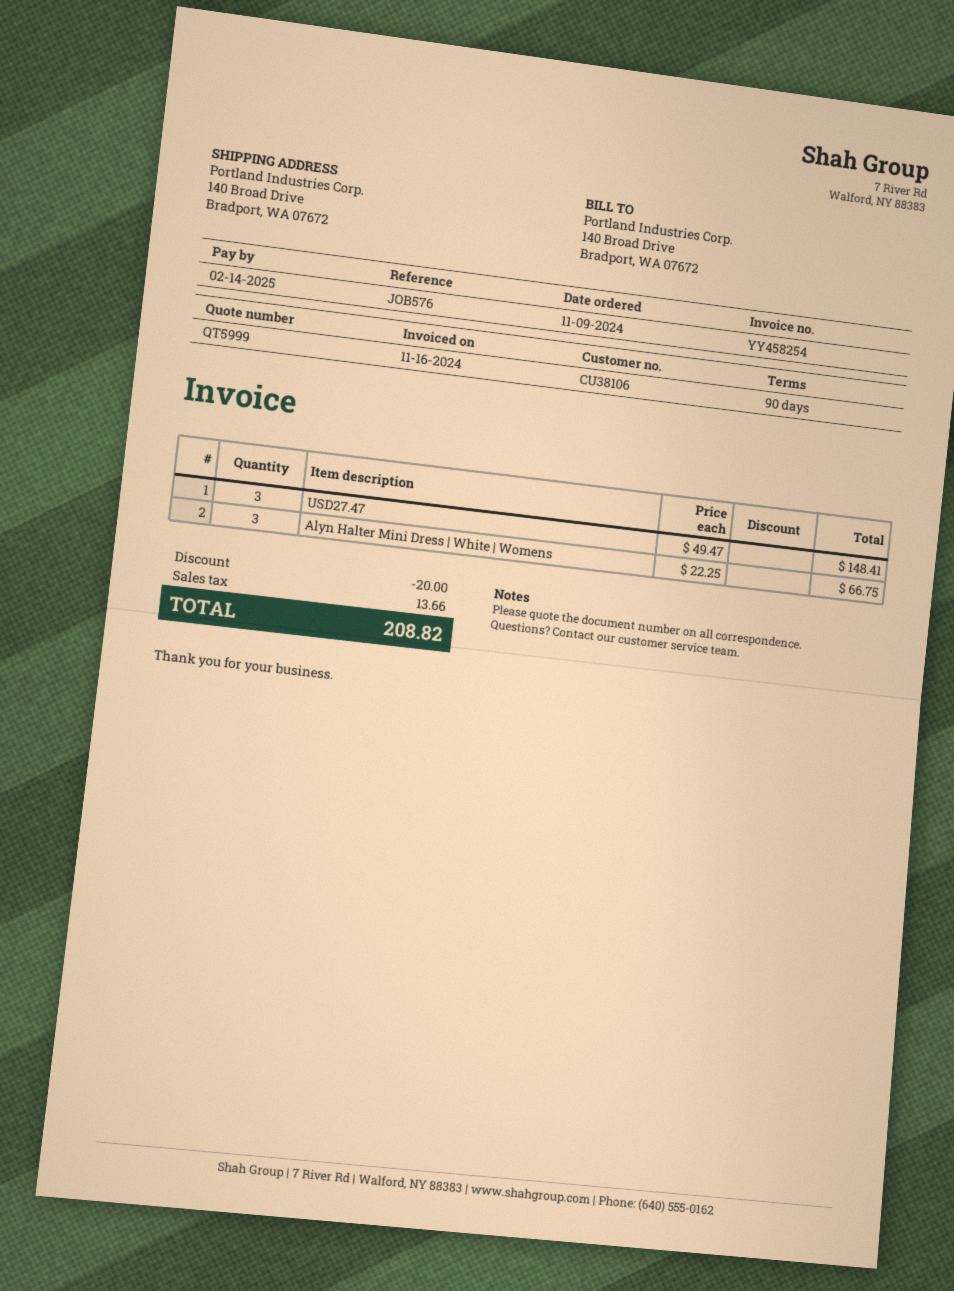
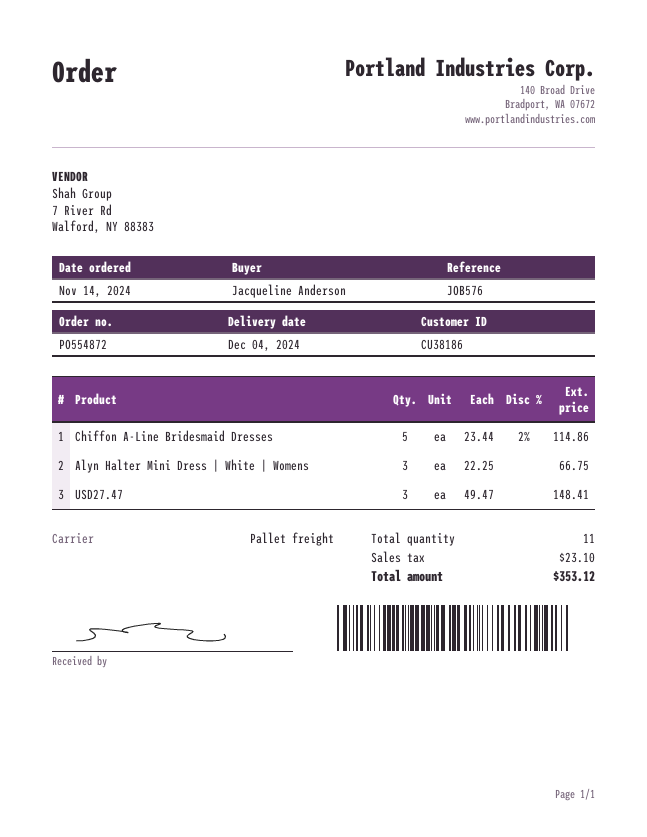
order date: 2024-11-09 -> 2024-11-14
customer number: CU38106 -> CU38186
Chiffon A-Line Bridesmaid Dresses: none -> 5 x 23.44 - 2% = 114.86
discount: 20.00 -> none
tax: 13.66 -> 23.10
total: 208.82 -> 353.12

